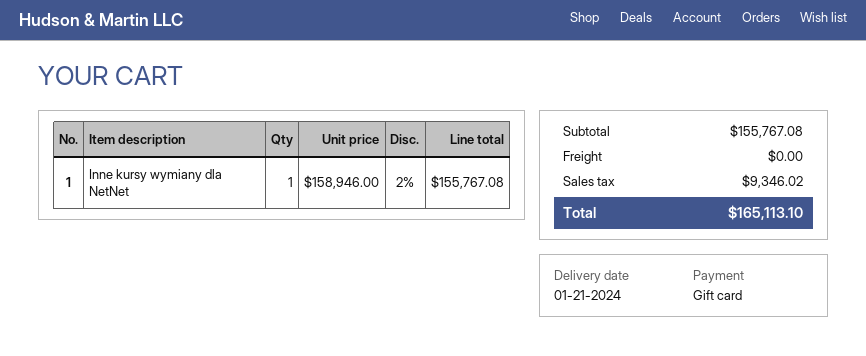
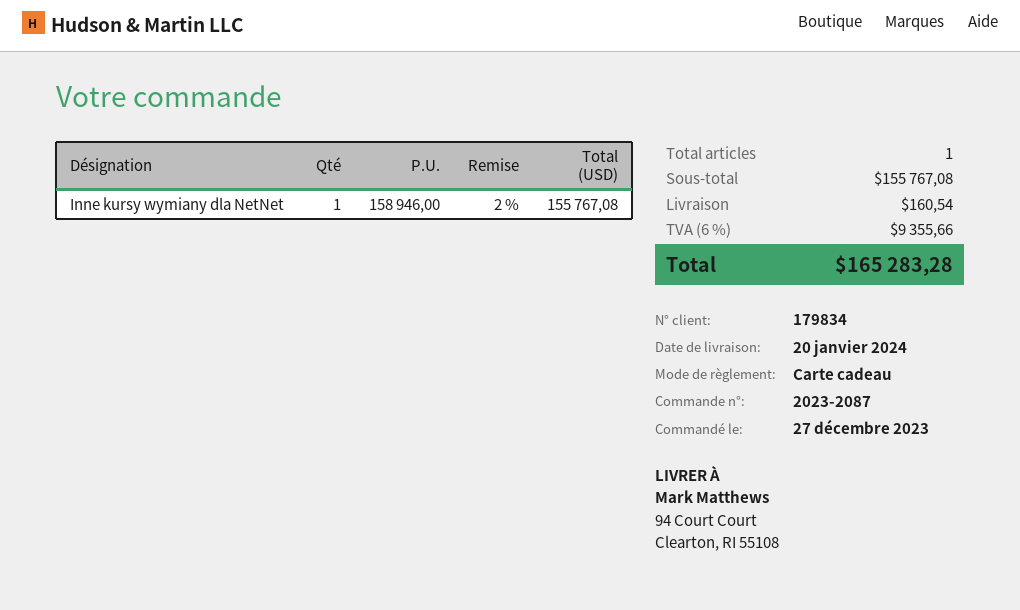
delivery date: 2024-01-21 -> 2024-01-20
shipping: 0.00 -> 160.54
tax: 9346.02 -> 9355.66
total: 165113.10 -> 165283.28

